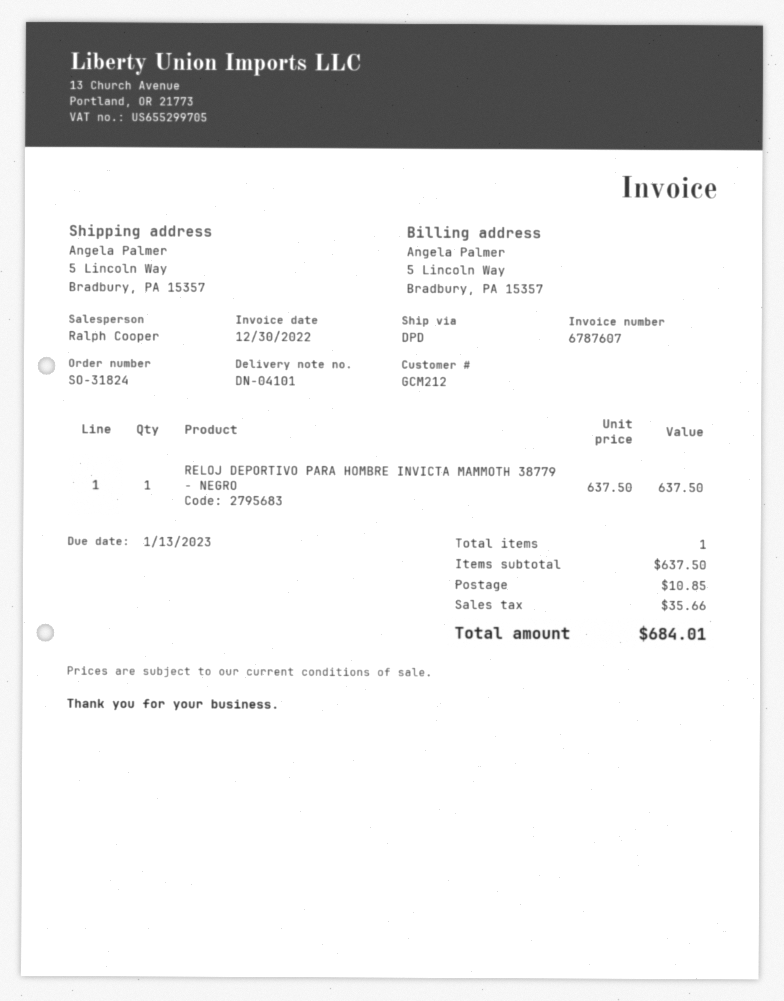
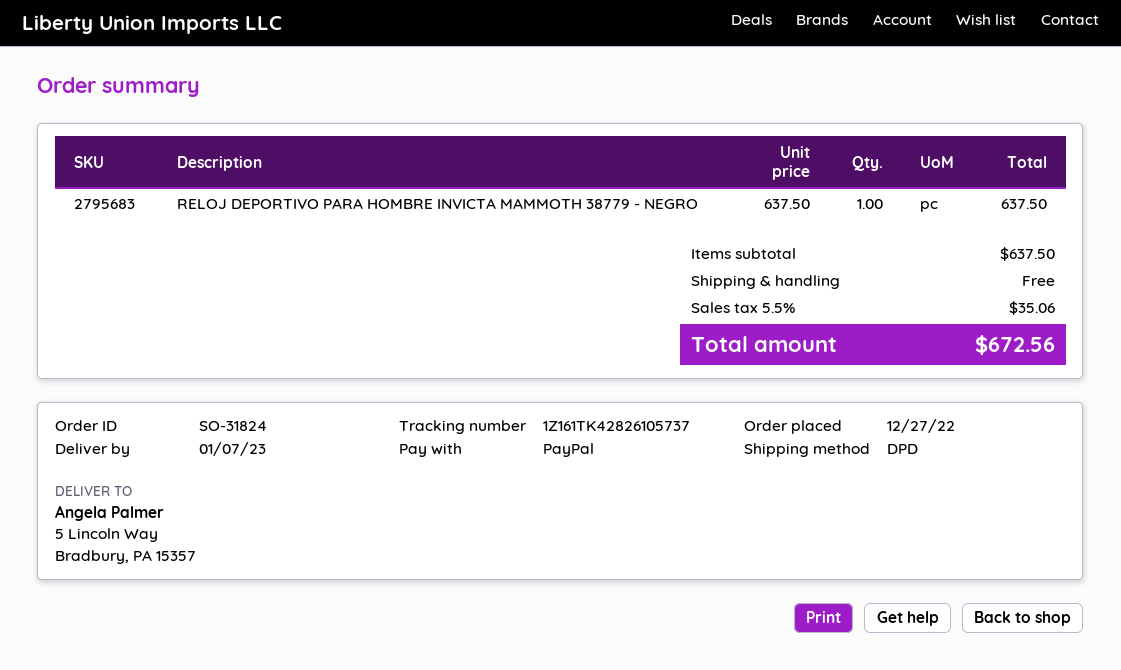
shipping: 10.85 -> 0.00
tax: 35.66 -> 35.06
total: 684.01 -> 672.56

